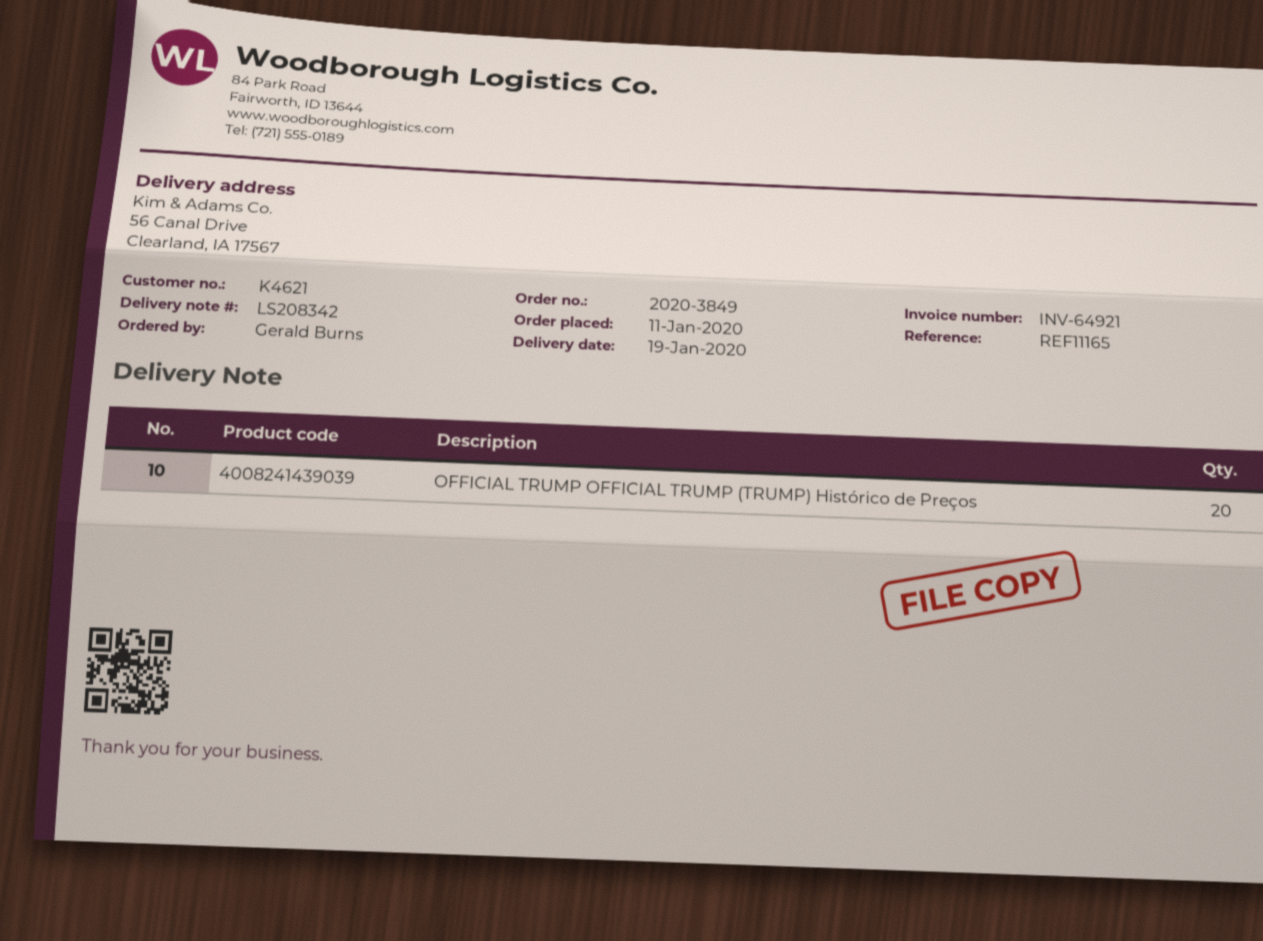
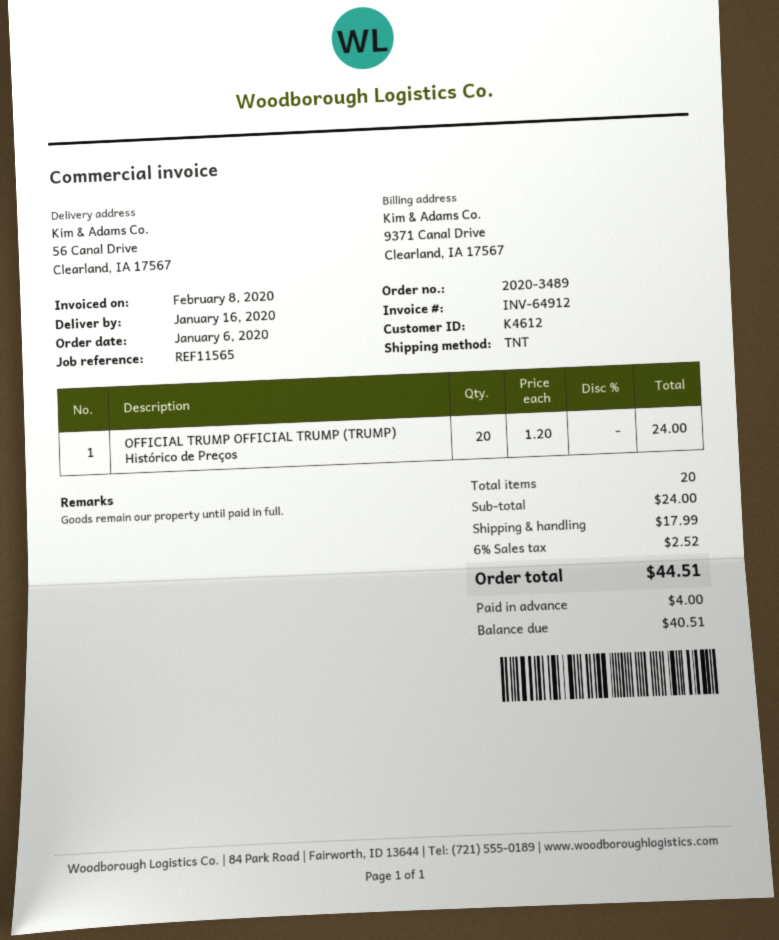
order number: 2020-3849 -> 2020-3489
order date: 2020-01-11 -> 2020-01-06
delivery date: 2020-01-19 -> 2020-01-16
invoice number: INV-64921 -> INV-64912
customer number: K4621 -> K4612
reference: REF11165 -> REF11565

